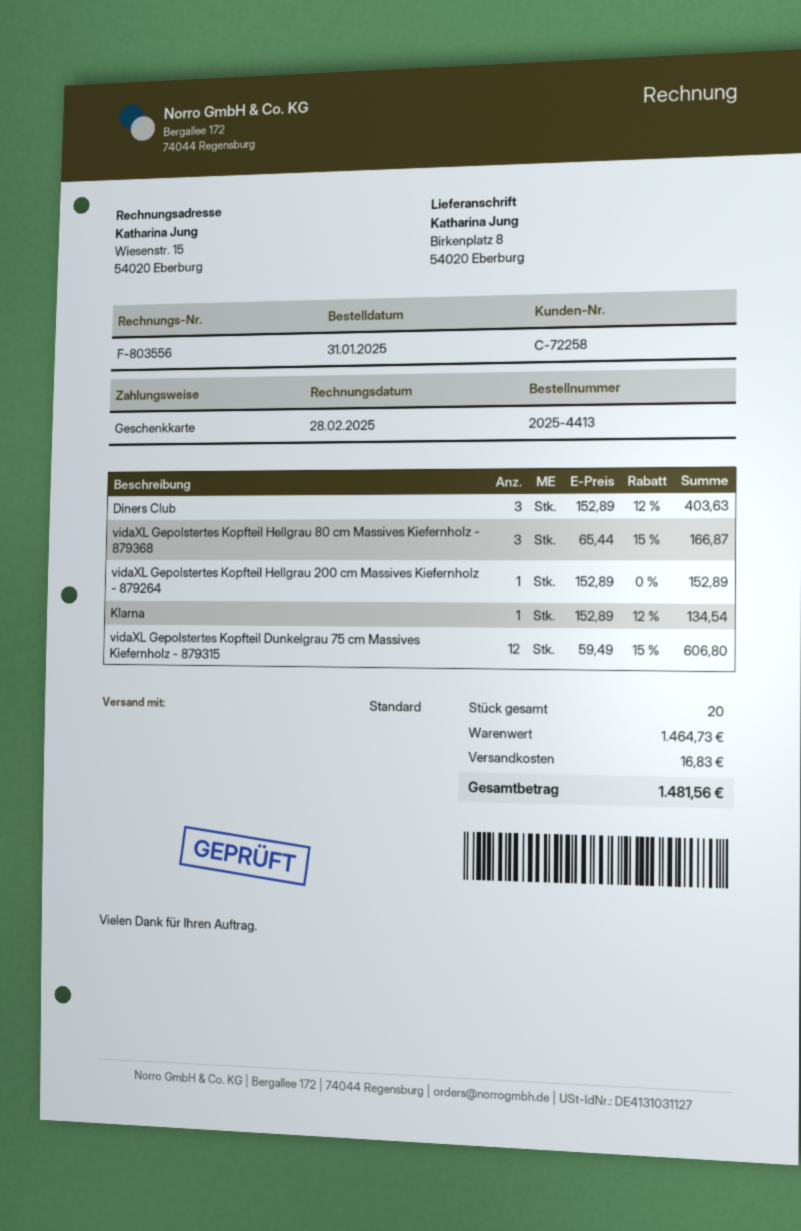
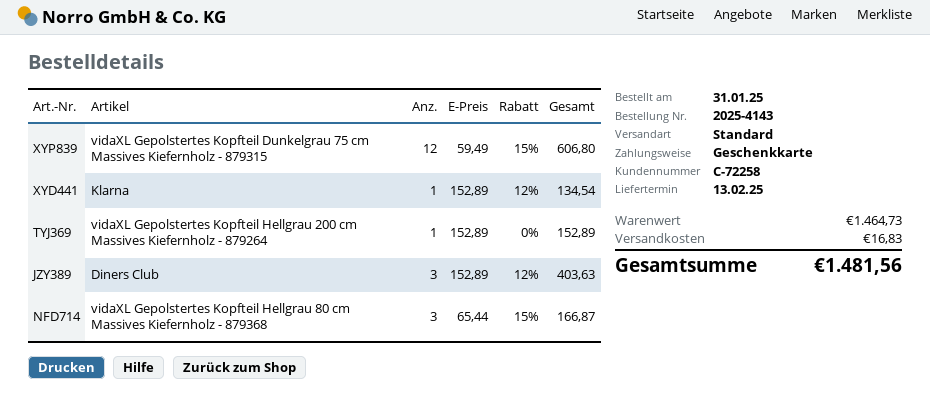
order number: 2025-4413 -> 2025-4143

